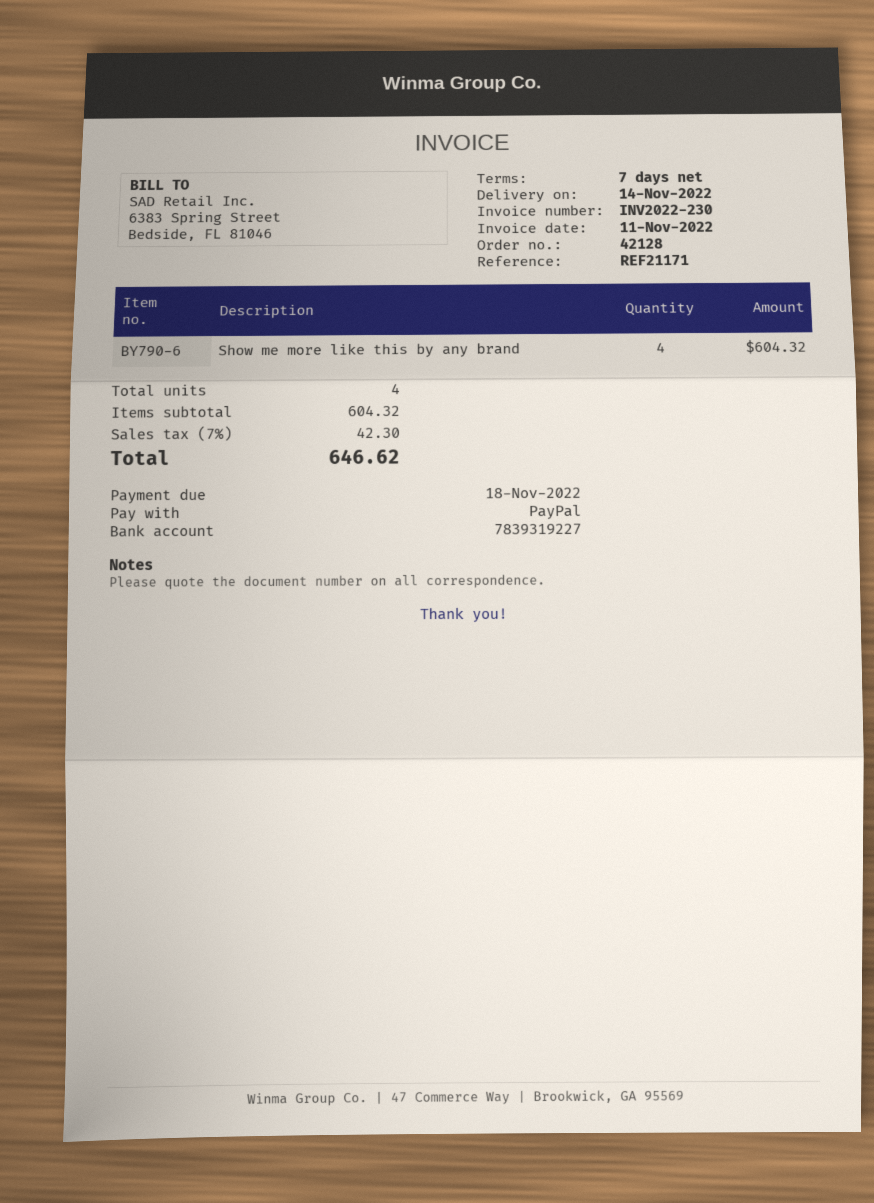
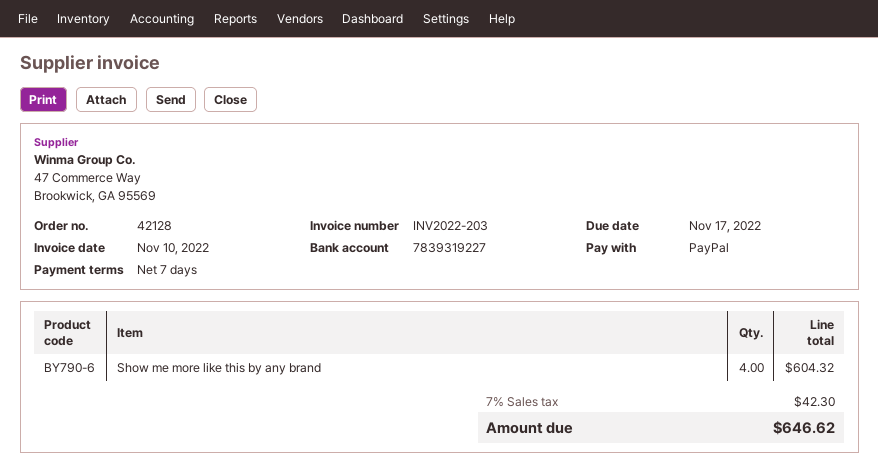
invoice number: INV2022-230 -> INV2022-203
invoice date: 2022-11-11 -> 2022-11-10
due date: 2022-11-18 -> 2022-11-17

